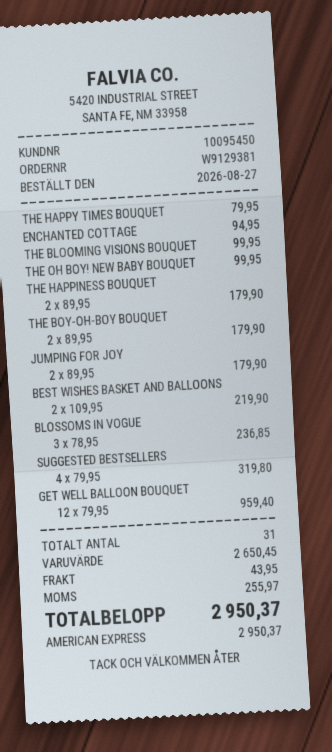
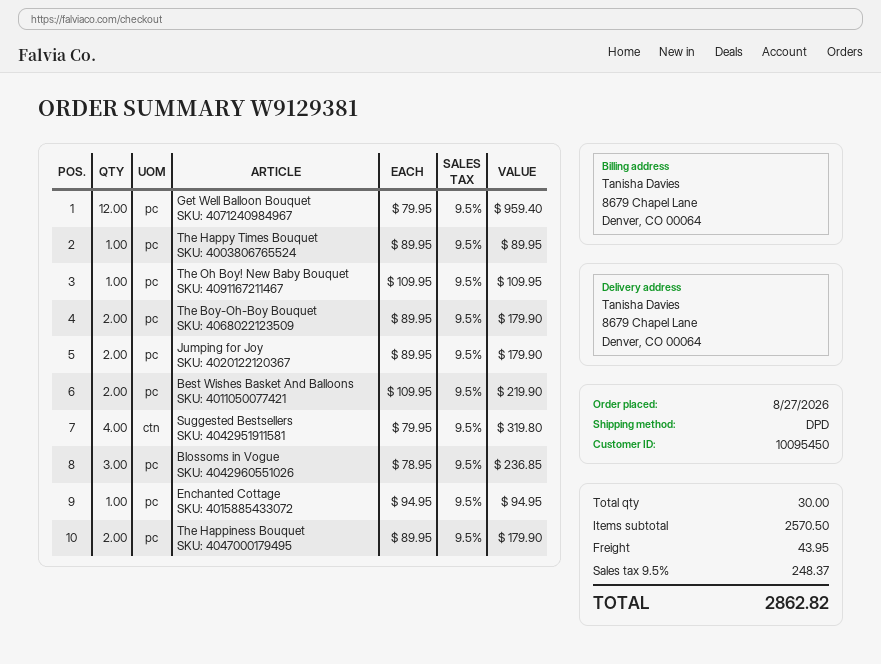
THE HAPPY TIMES BOUQUET: 1 x 79.95 = 79.95 -> 1 x 89.95 = 89.95
THE BLOOMING VISIONS BOUQUET: 1 x 99.95 = 99.95 -> none
THE OH BOY! NEW BABY BOUQUET: 1 x 99.95 = 99.95 -> 1 x 109.95 = 109.95
total quantity: 31 -> 30
subtotal: 2650.45 -> 2570.50
tax: 255.97 -> 248.37
total: 2950.37 -> 2862.82

